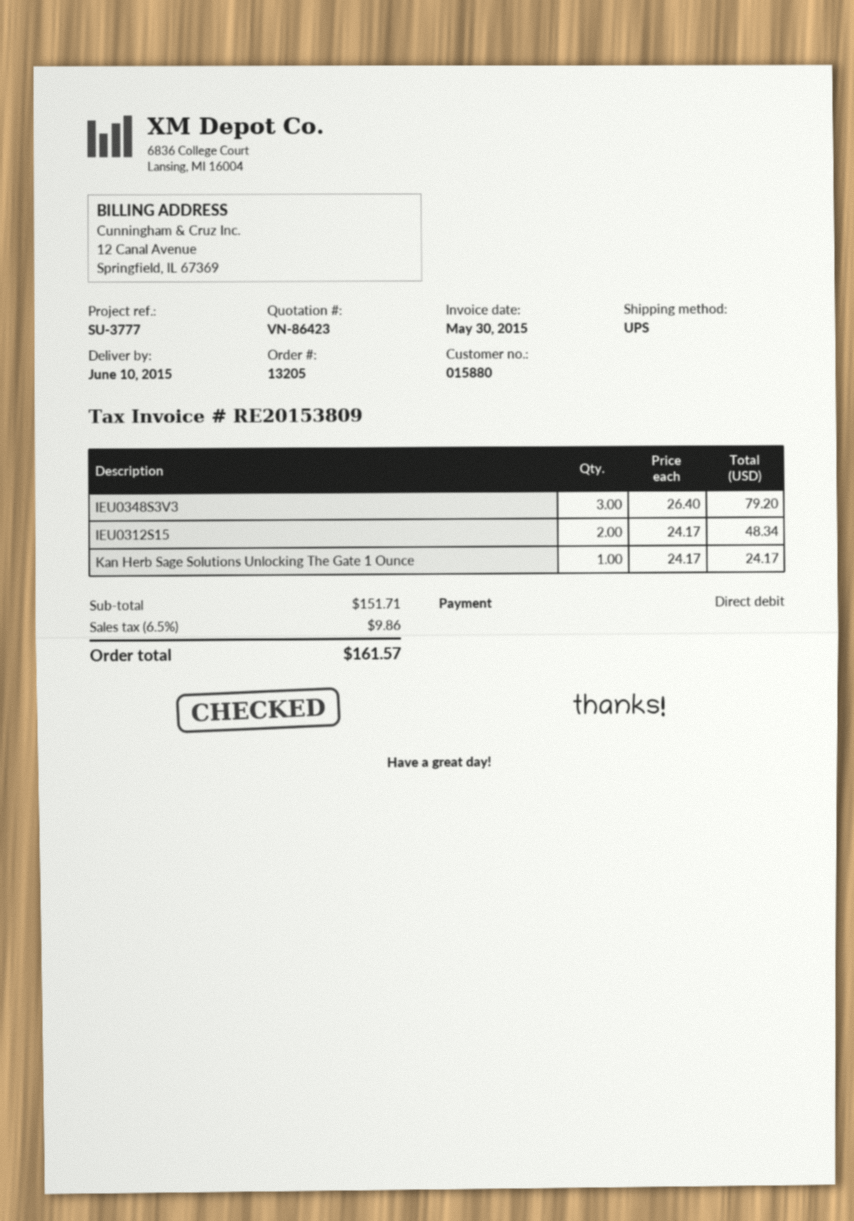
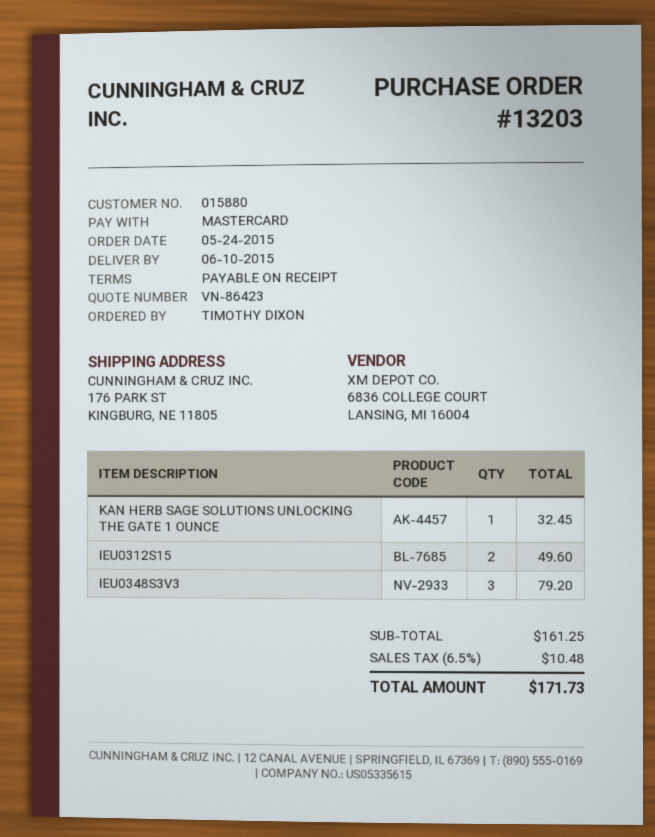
order number: 13205 -> 13203
payment method: direct debit -> Mastercard
IEU0312S15: 2 for 48.34 -> 2 for 49.60
Kan Herb Sage Solutions Unlocking The Gate 1 Ounce: 1 for 24.17 -> 1 for 32.45
subtotal: 151.71 -> 161.25
tax: 6.5% = 9.86 -> 6.5% = 10.48
total: 161.57 -> 171.73

